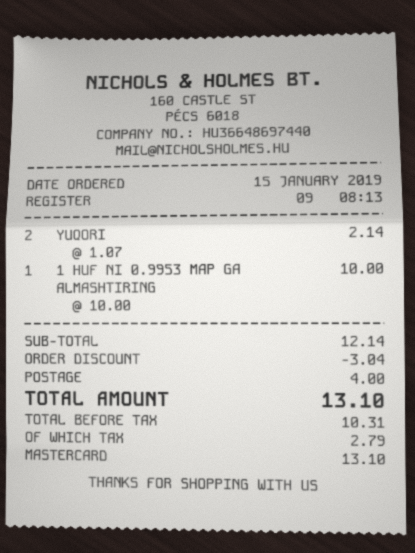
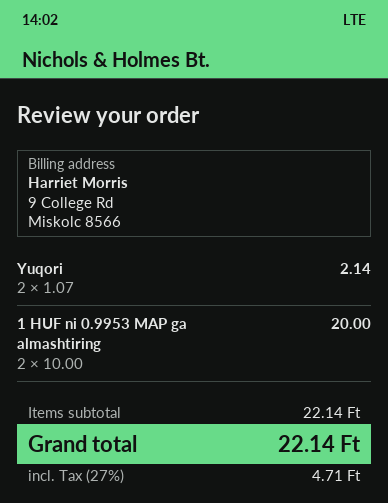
1 HUF NI 0.9953 MAP GA ALMASHTIRING: 1 x 10.00 = 10.00 -> 2 x 10.00 = 20.00
subtotal: 12.14 -> 22.14
discount: 3.04 -> none
shipping: 4.00 -> none
tax: 2.79 -> 4.71
total: 13.10 -> 22.14

